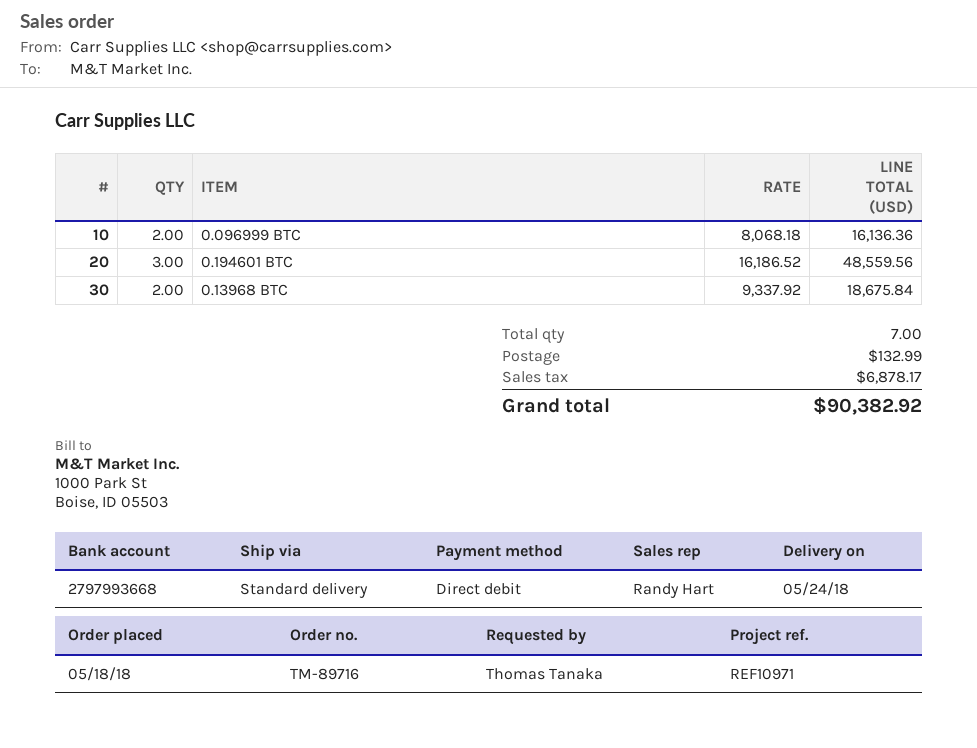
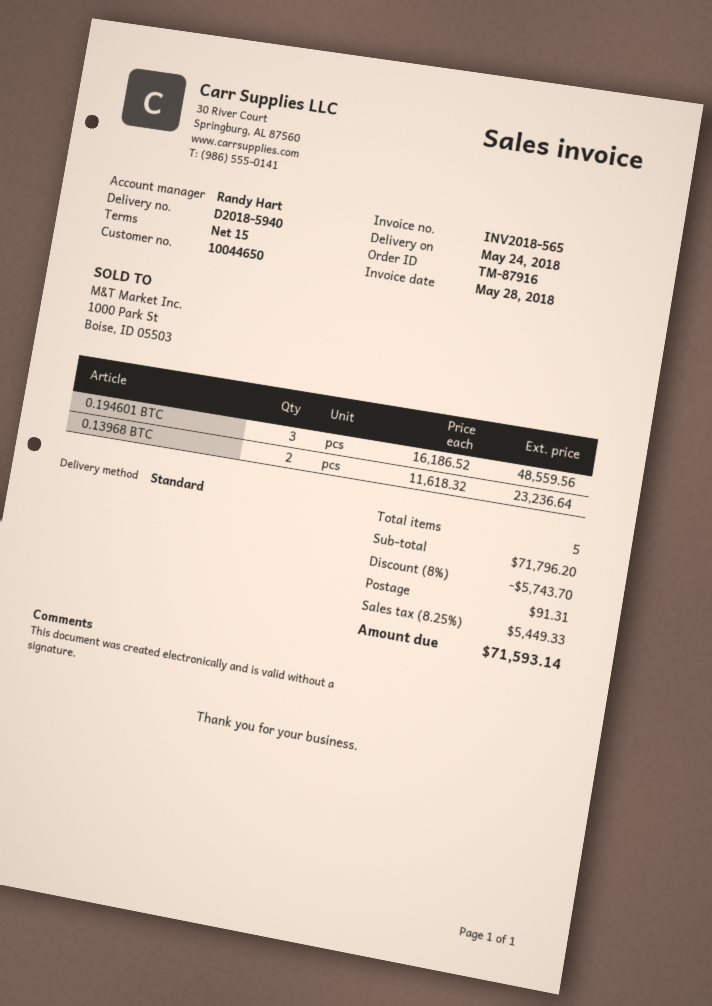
order number: TM-89716 -> TM-87916
0.096999 BTC: 2 x 8068.18 = 16136.36 -> none
0.13968 BTC: 2 x 9337.92 = 18675.84 -> 2 x 11618.32 = 23236.64
total quantity: 7 -> 5
discount: none -> 8% = 5743.70
shipping: 132.99 -> 91.31
tax: 6878.17 -> 5449.33
total: 90382.92 -> 71593.14

